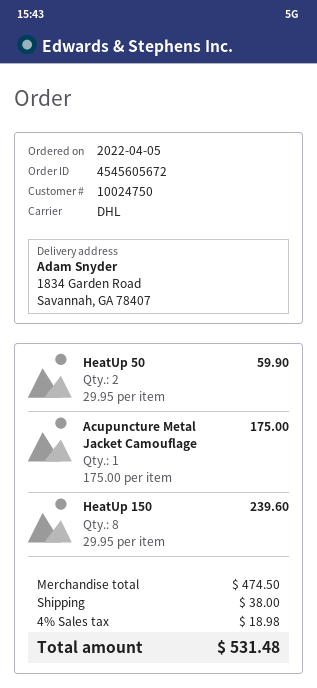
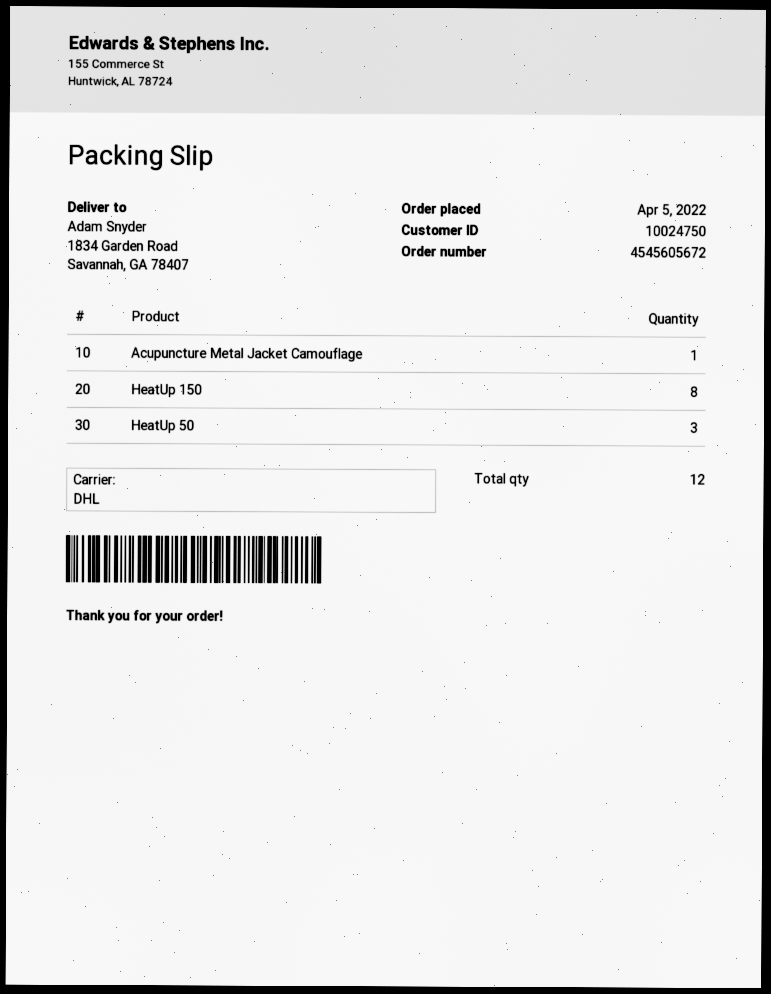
HeatUp 50: 2 -> 3

